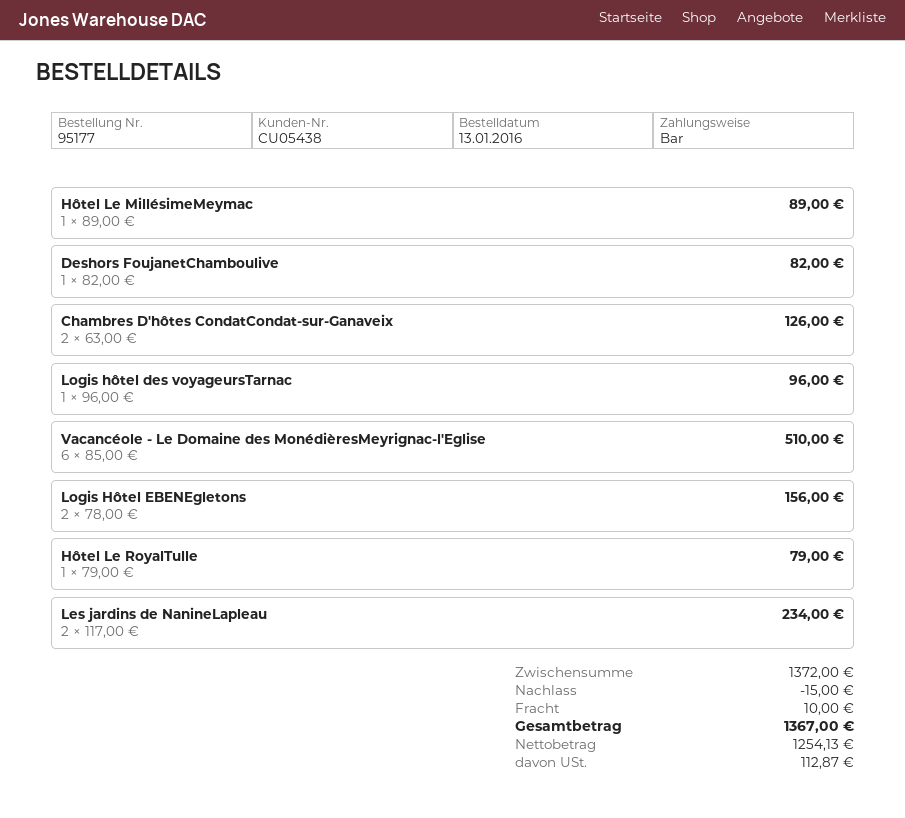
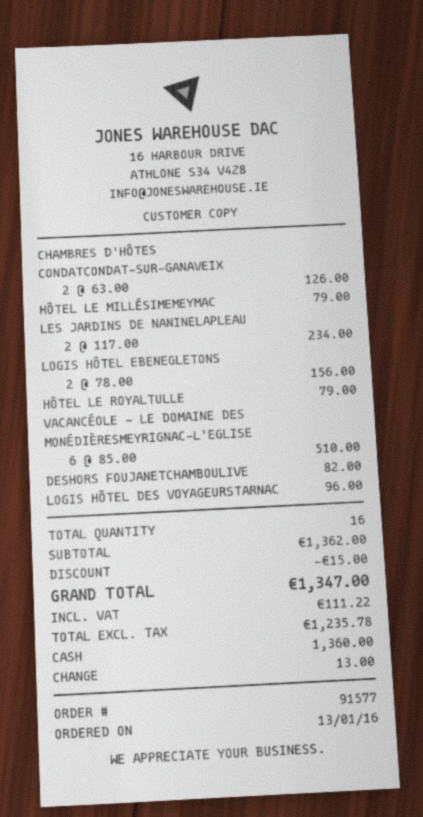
order number: 95177 -> 91577
Hôtel Le MillésimeMeymac: 1 x 89.00 = 89.00 -> 1 x 79.00 = 79.00
subtotal: 1372.00 -> 1362.00
shipping: 10.00 -> none
net: 1254.13 -> 1235.78
tax: 112.87 -> 111.22
total: 1367.00 -> 1347.00

